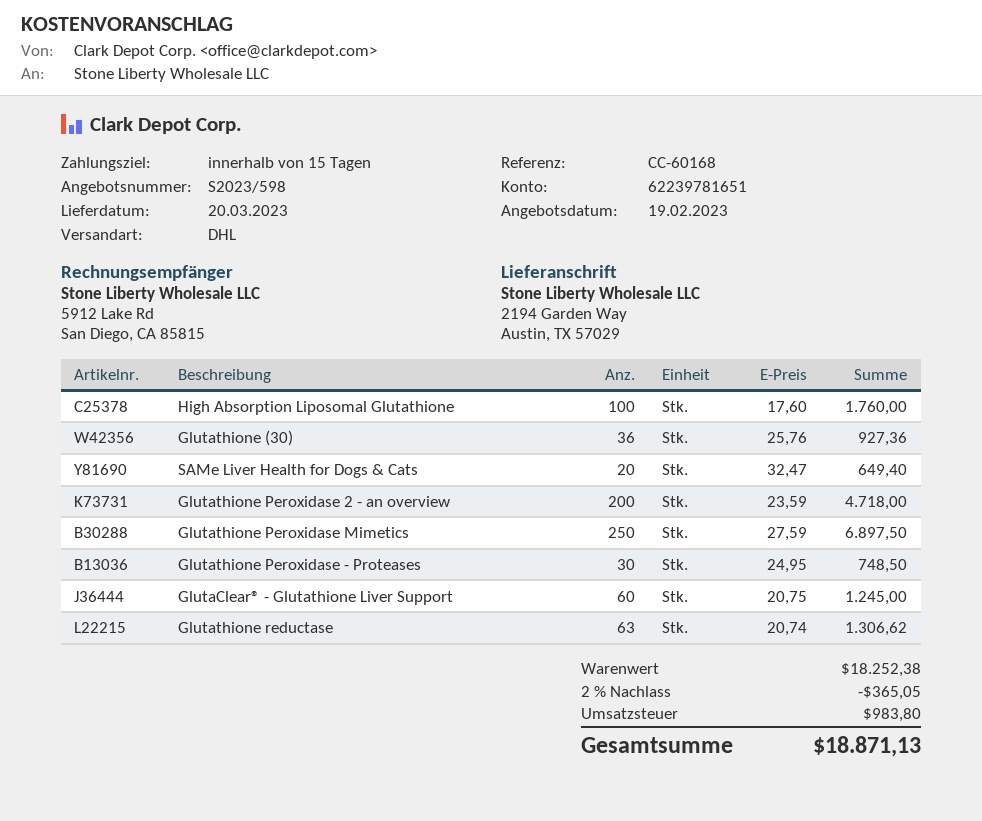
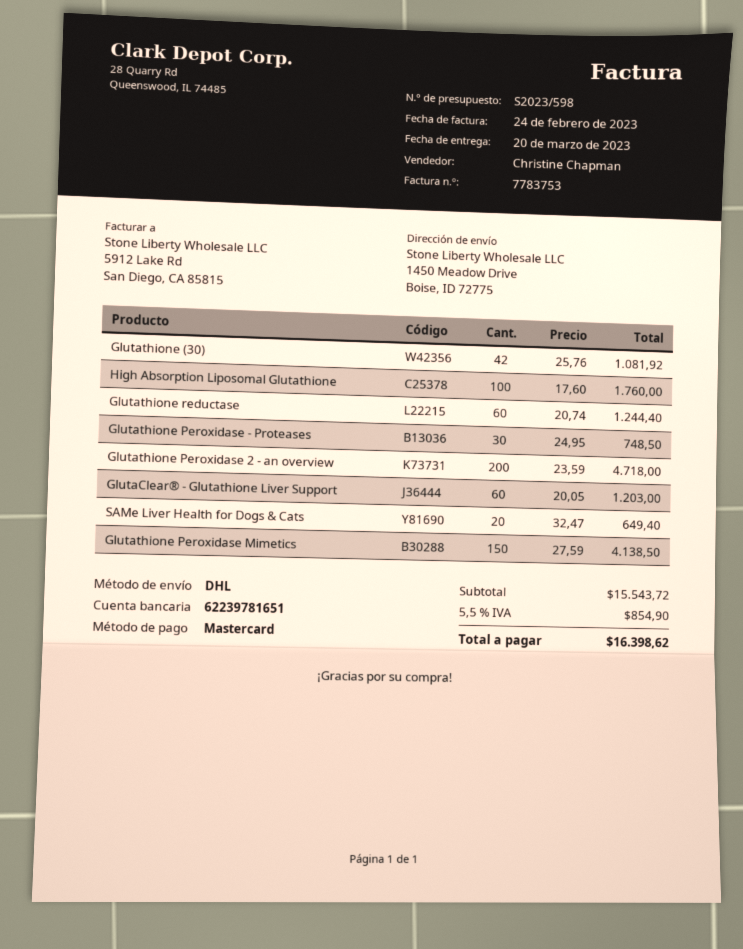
ship to: 2194 Garden Way, Austin, TX 57029 -> 1450 Meadow Drive, Boise, ID 72775
Glutathione (30): 36 x 25.76 = 927.36 -> 42 x 25.76 = 1081.92
Glutathione Peroxidase Mimetics: 250 x 27.59 = 6897.50 -> 150 x 27.59 = 4138.50
GlutaClear® - Glutathione Liver Support: 60 x 20.75 = 1245.00 -> 60 x 20.05 = 1203.00
Glutathione reductase: 63 x 20.74 = 1306.62 -> 60 x 20.74 = 1244.40
subtotal: 18252.38 -> 15543.72
discount: 2% = 365.05 -> none
tax: 983.80 -> 854.90
total: 18871.13 -> 16398.62

